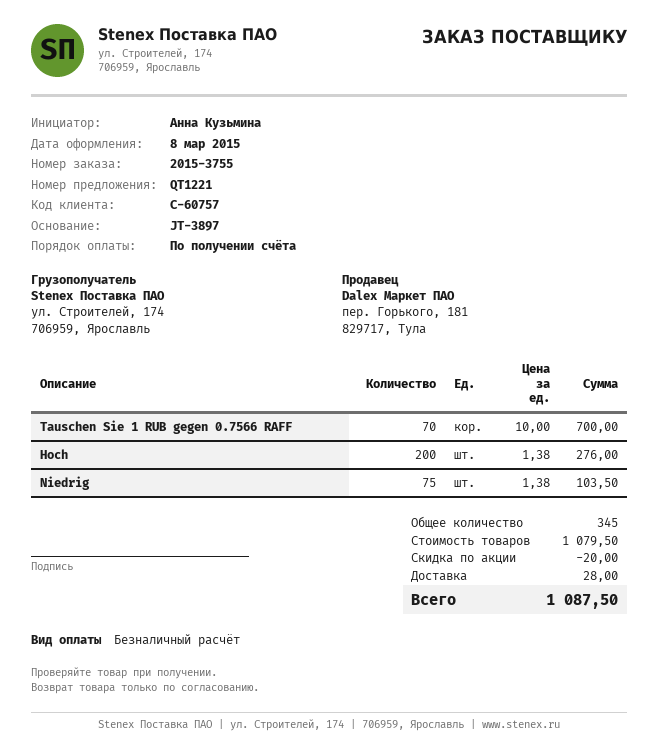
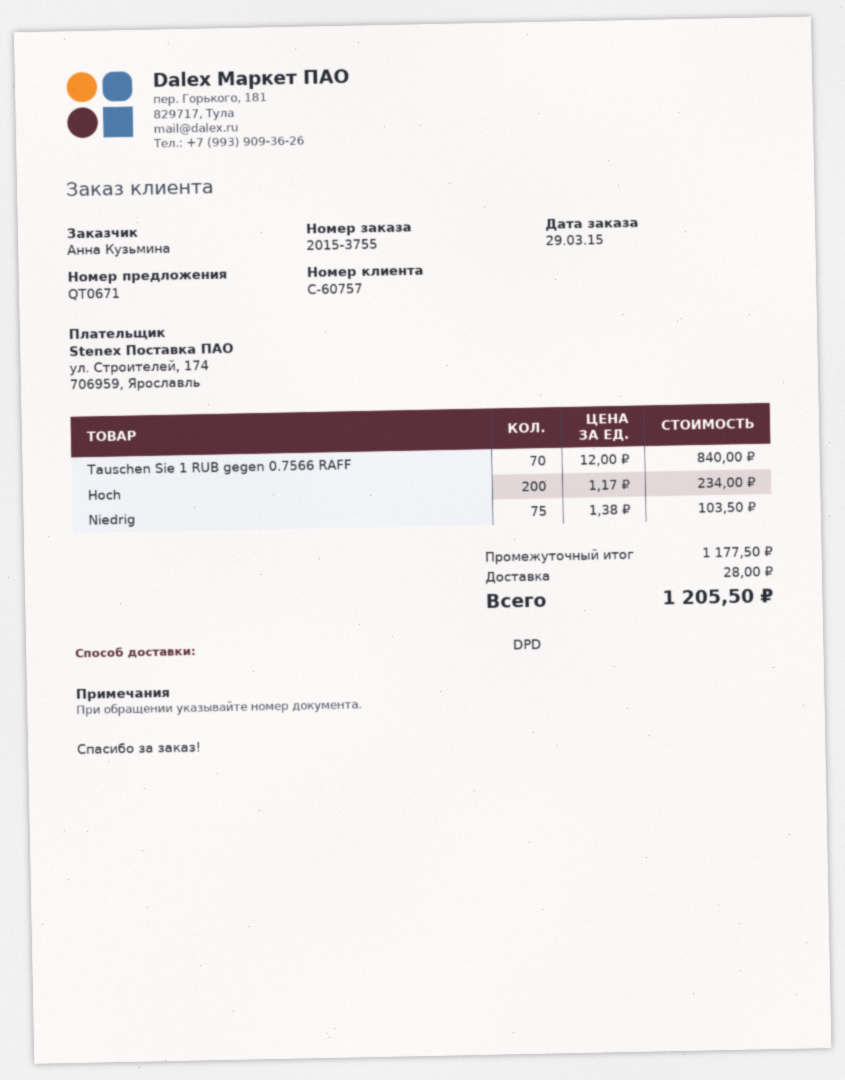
quote number: QT1221 -> QT0671
order date: 2015-03-08 -> 2015-03-29
Tauschen Sie 1 RUB gegen 0.7566 RAFF: 70 x 10.00 = 700.00 -> 70 x 12.00 = 840.00
Hoch: 200 x 1.38 = 276.00 -> 200 x 1.17 = 234.00
subtotal: 1079.50 -> 1177.50
discount: 20.00 -> none
total: 1087.50 -> 1205.50

